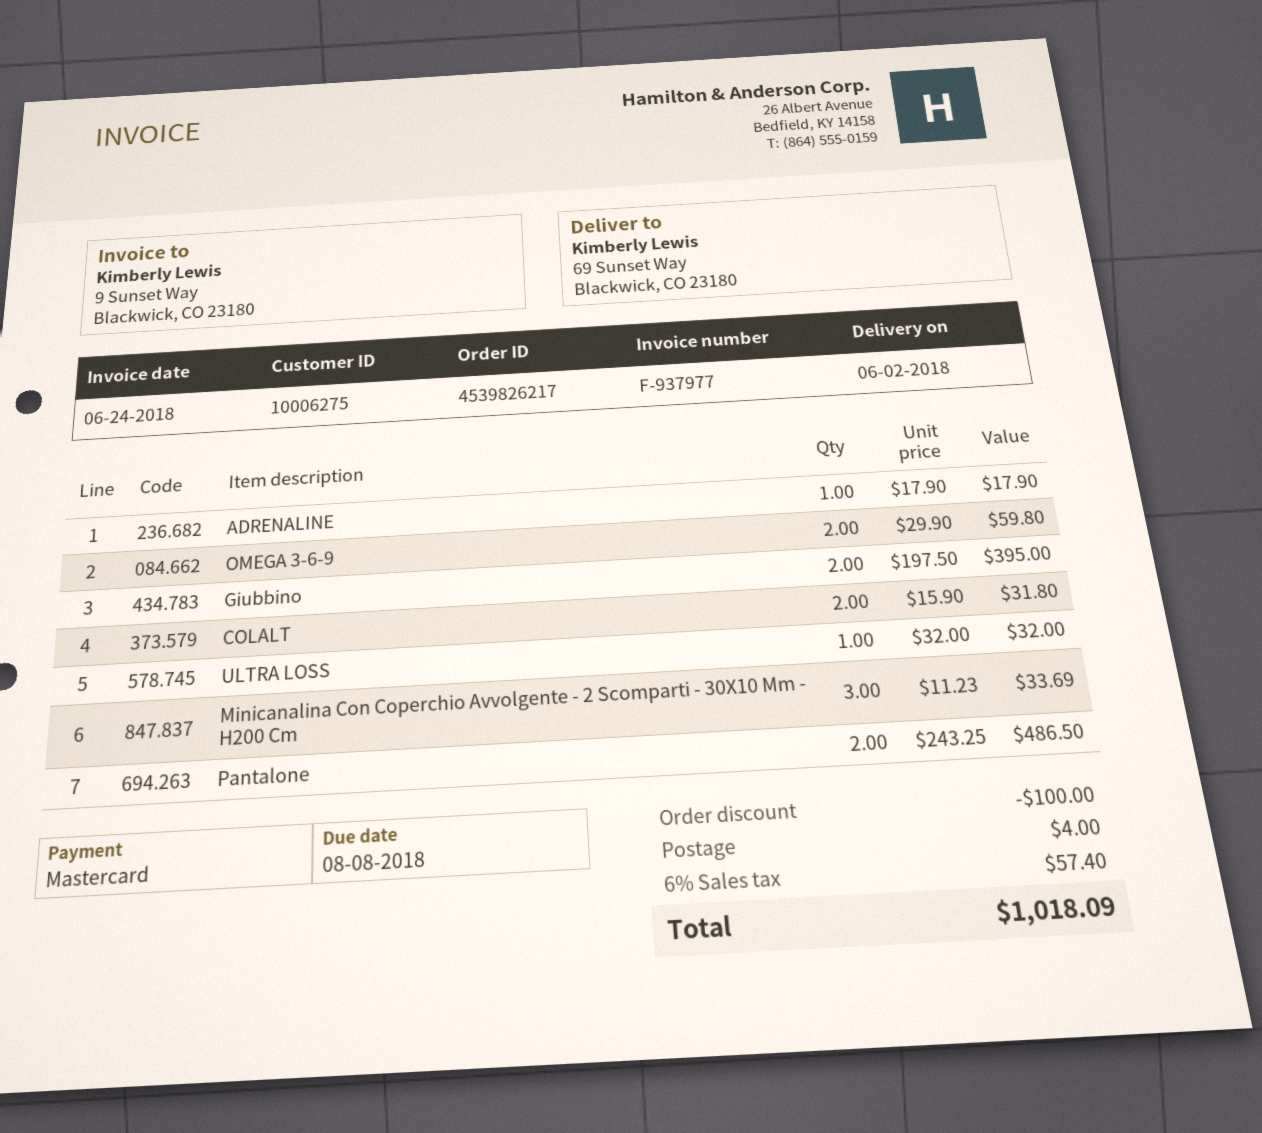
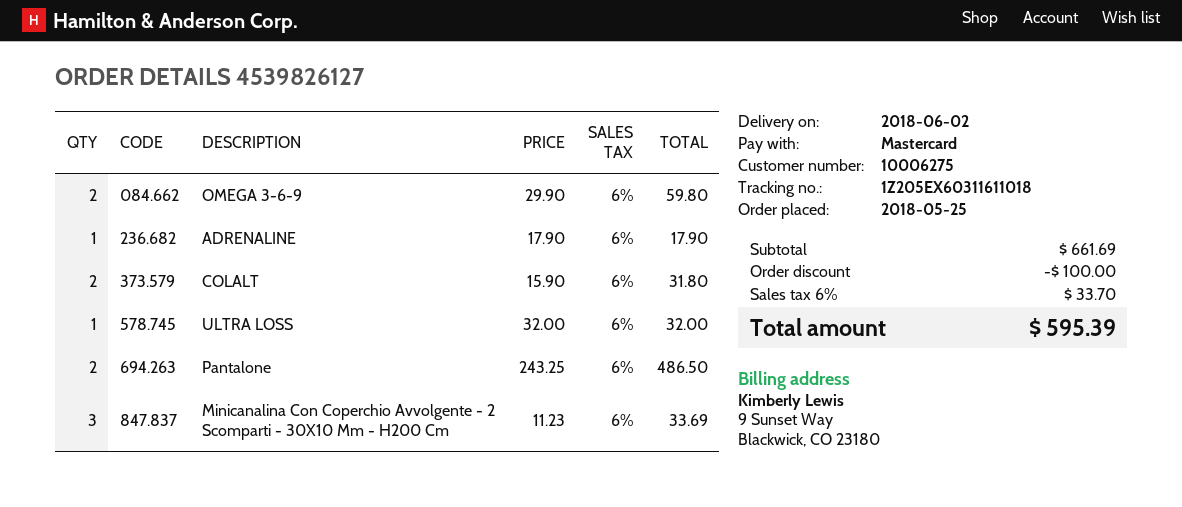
order number: 4539826217 -> 4539826127
Giubbino: 2 x 197.50 = 395.00 -> none
shipping: 4.00 -> none
tax: 6% = 57.40 -> 6% = 33.70
total: 1018.09 -> 595.39

